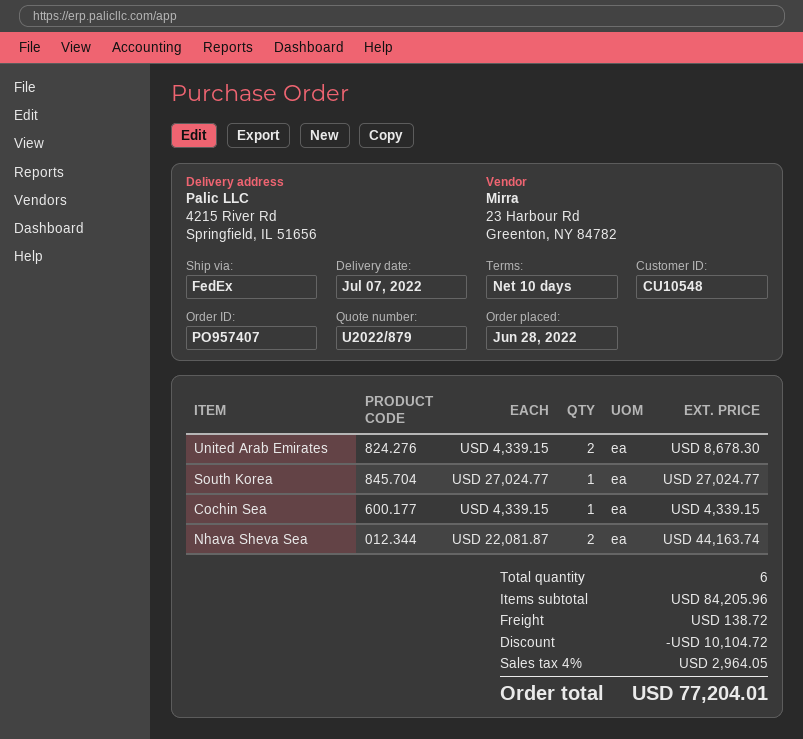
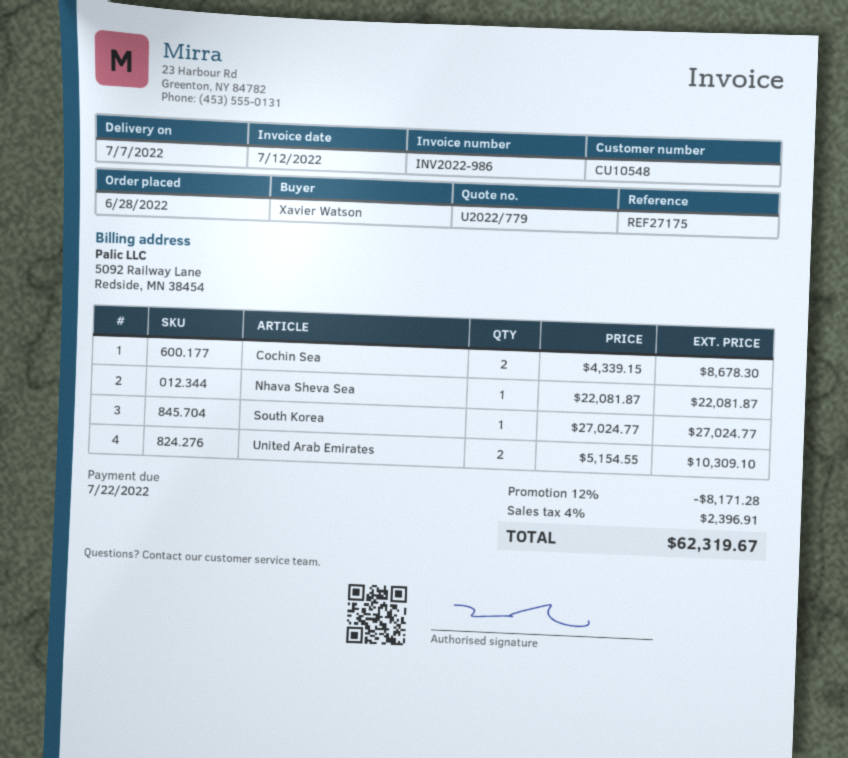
quote number: U2022/879 -> U2022/779
United Arab Emirates: 2 x 4339.15 = 8678.30 -> 2 x 5154.55 = 10309.10
Cochin Sea: 1 x 4339.15 = 4339.15 -> 2 x 4339.15 = 8678.30
Nhava Sheva Sea: 2 x 22081.87 = 44163.74 -> 1 x 22081.87 = 22081.87
discount: 10104.72 -> 8171.28
shipping: 138.72 -> none
tax: 4% = 2964.05 -> 4% = 2396.91
total: 77204.01 -> 62319.67

